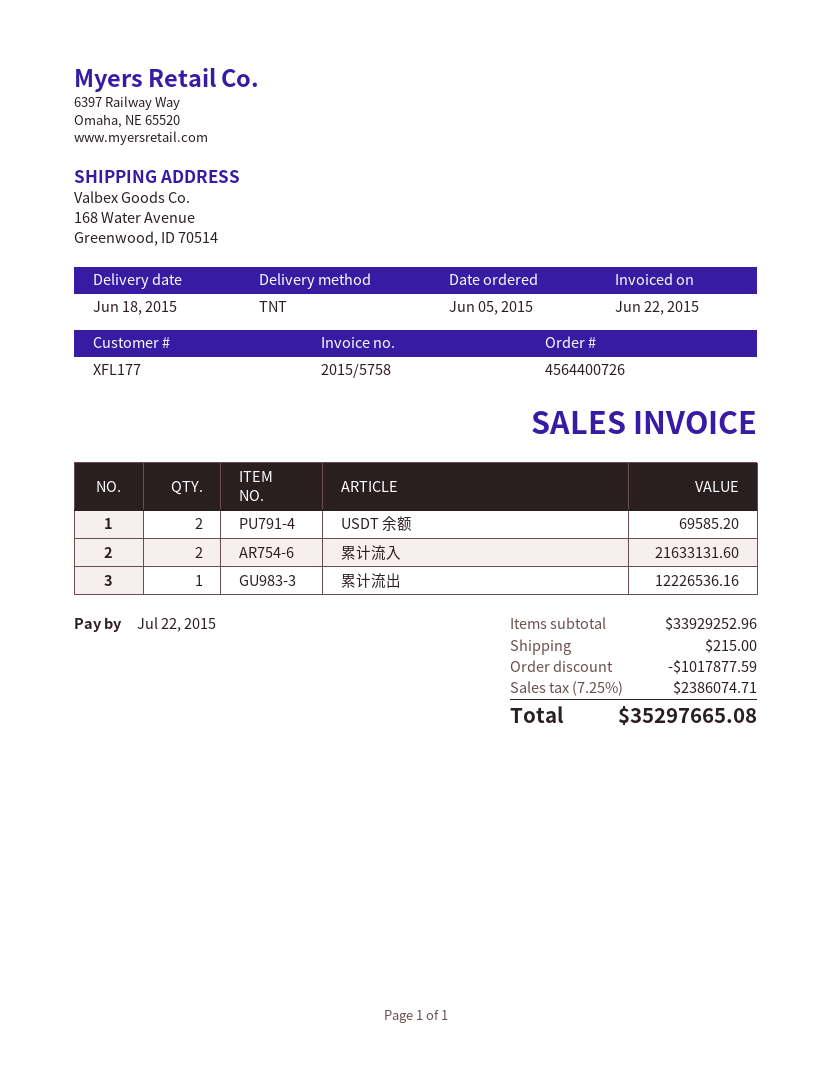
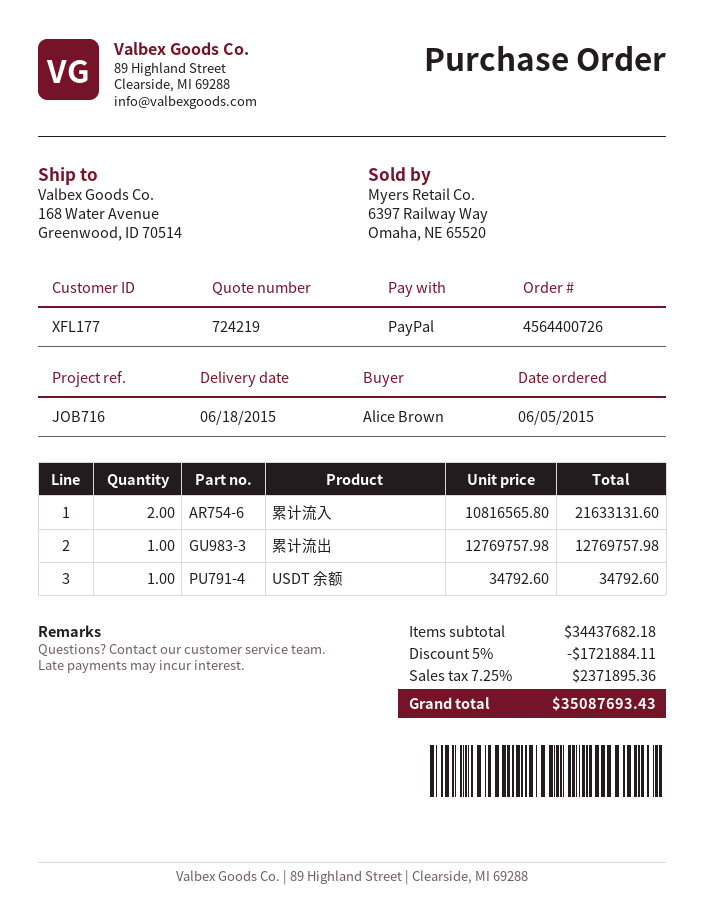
USDT 余额: 2 for 69585.20 -> 1 for 34792.60
累计流出: 1 for 12226536.16 -> 1 for 12769757.98
subtotal: 33929252.96 -> 34437682.18
discount: 1017877.59 -> 1721884.11
shipping: 215.00 -> none
tax: 7.25% = 2386074.71 -> 7.25% = 2371895.36
total: 35297665.08 -> 35087693.43

